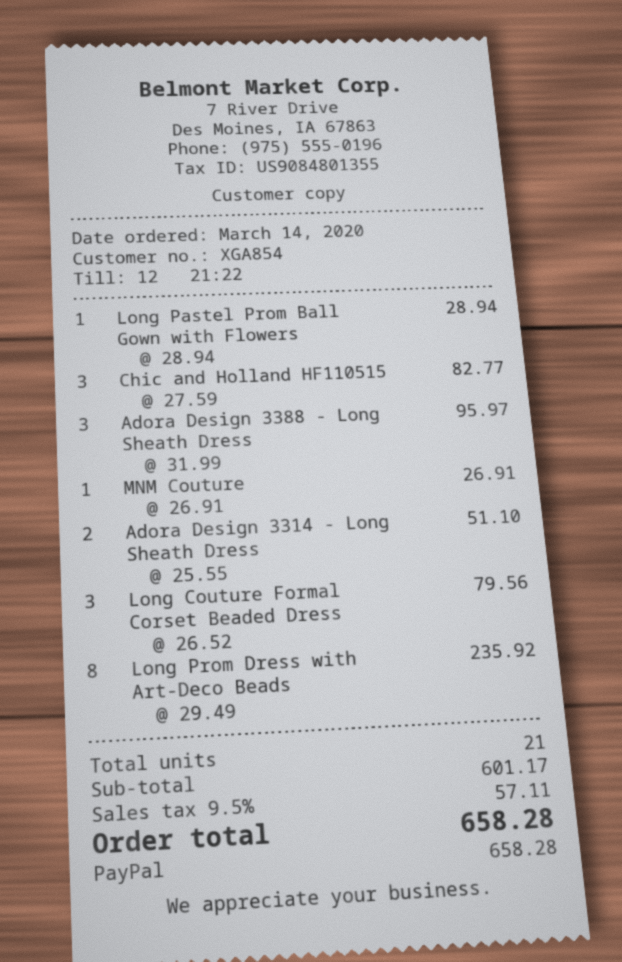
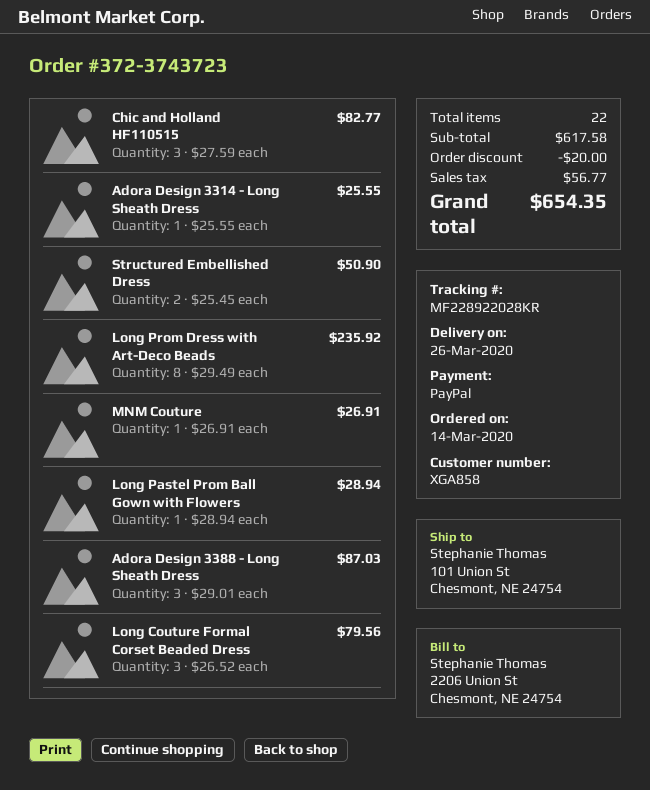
customer number: XGA854 -> XGA858
Adora Design 3388 - Long Sheath Dress: 3 x 31.99 = 95.97 -> 3 x 29.01 = 87.03
Adora Design 3314 - Long Sheath Dress: 2 x 25.55 = 51.10 -> 1 x 25.55 = 25.55
Structured Embellished Dress: none -> 2 x 25.45 = 50.90
total quantity: 21 -> 22
subtotal: 601.17 -> 617.58
discount: none -> 20.00
tax: 57.11 -> 56.77
total: 658.28 -> 654.35

